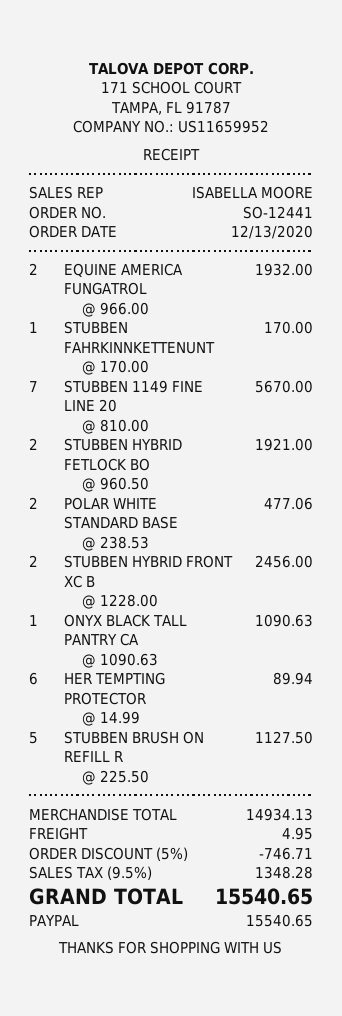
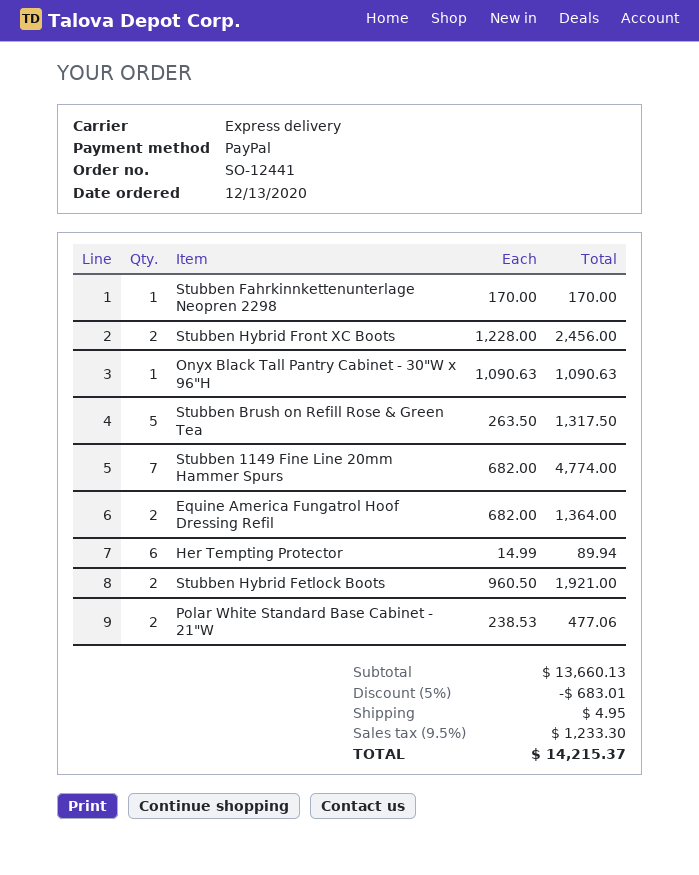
EQUINE AMERICA FUNGATROL: 2 x 966.00 = 1932.00 -> 2 x 682.00 = 1364.00
STUBBEN 1149 FINE LINE 20: 7 x 810.00 = 5670.00 -> 7 x 682.00 = 4774.00
STUBBEN BRUSH ON REFILL R: 5 x 225.50 = 1127.50 -> 5 x 263.50 = 1317.50
subtotal: 14934.13 -> 13660.13
discount: 5% = 746.71 -> 5% = 683.01
tax: 9.5% = 1348.28 -> 9.5% = 1233.30
total: 15540.65 -> 14215.37

